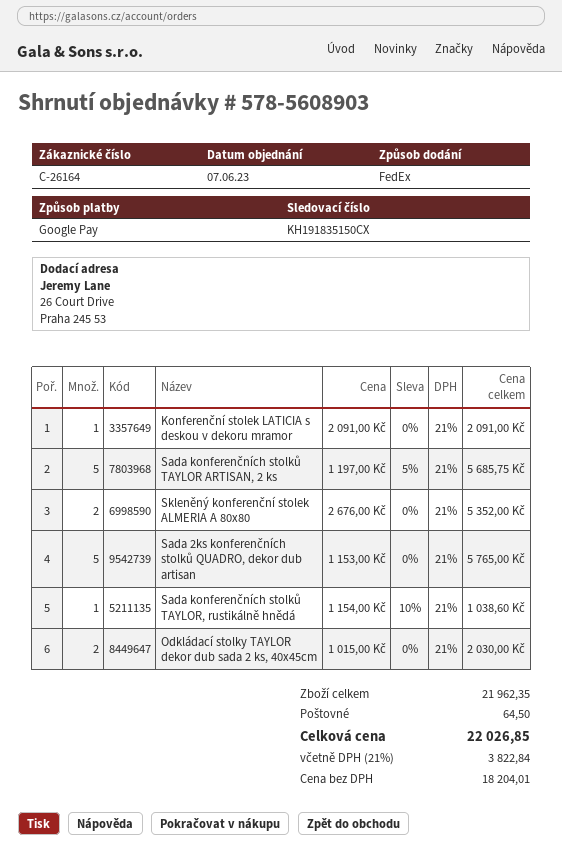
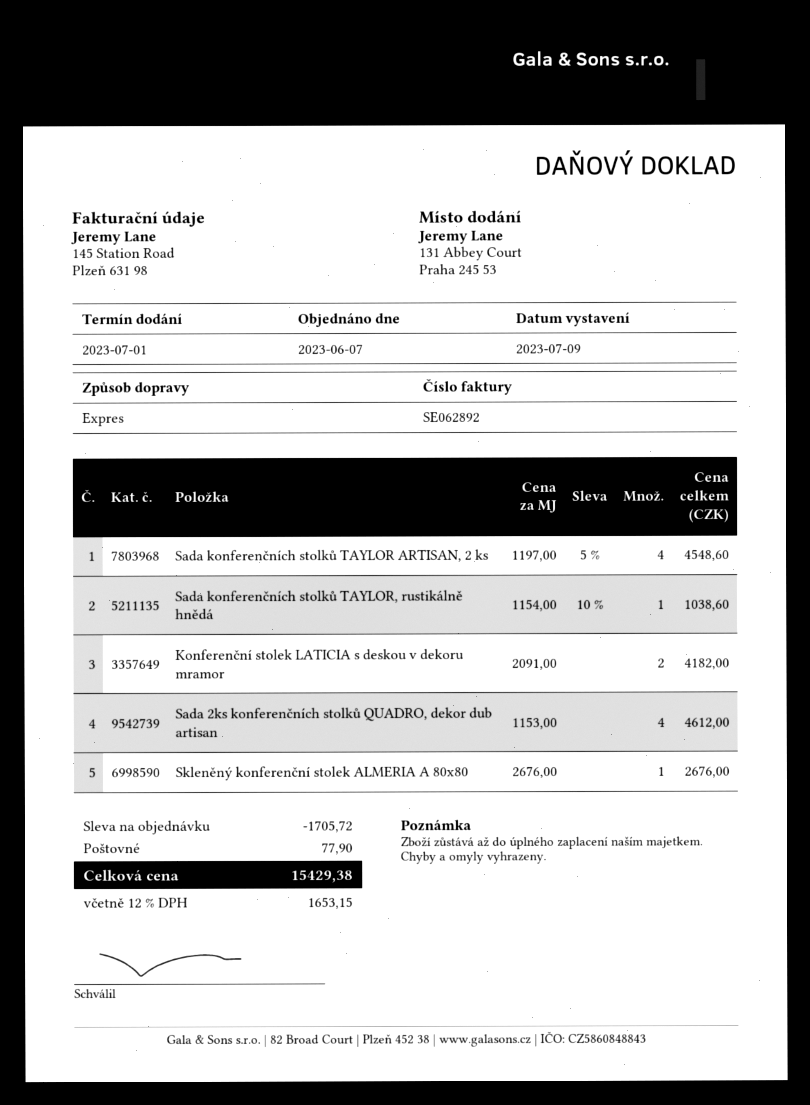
shipping method: FedEx -> express
ship to: 26 Court Drive, Praha 245 53 -> 131 Abbey Court, Praha 245 53
Konferenční stolek LATICIA s deskou v dekoru mramor: 1 x 2091.00 = 2091.00 -> 2 x 2091.00 = 4182.00
Sada konferenčních stolků TAYLOR ARTISAN, 2 ks: 5 x 1197.00 - 5% = 5685.75 -> 4 x 1197.00 - 5% = 4548.60
Skleněný konferenční stolek ALMERIA A 80x80: 2 x 2676.00 = 5352.00 -> 1 x 2676.00 = 2676.00
Sada 2ks konferenčních stolků QUADRO, dekor dub artisan: 5 x 1153.00 = 5765.00 -> 4 x 1153.00 = 4612.00
Odkládací stolky TAYLOR dekor dub sada 2 ks, 40x45cm: 2 x 1015.00 = 2030.00 -> none
discount: none -> 1705.72
shipping: 64.50 -> 77.90
tax: 21% = 3822.84 -> 12% = 1653.15
total: 22026.85 -> 15429.38

